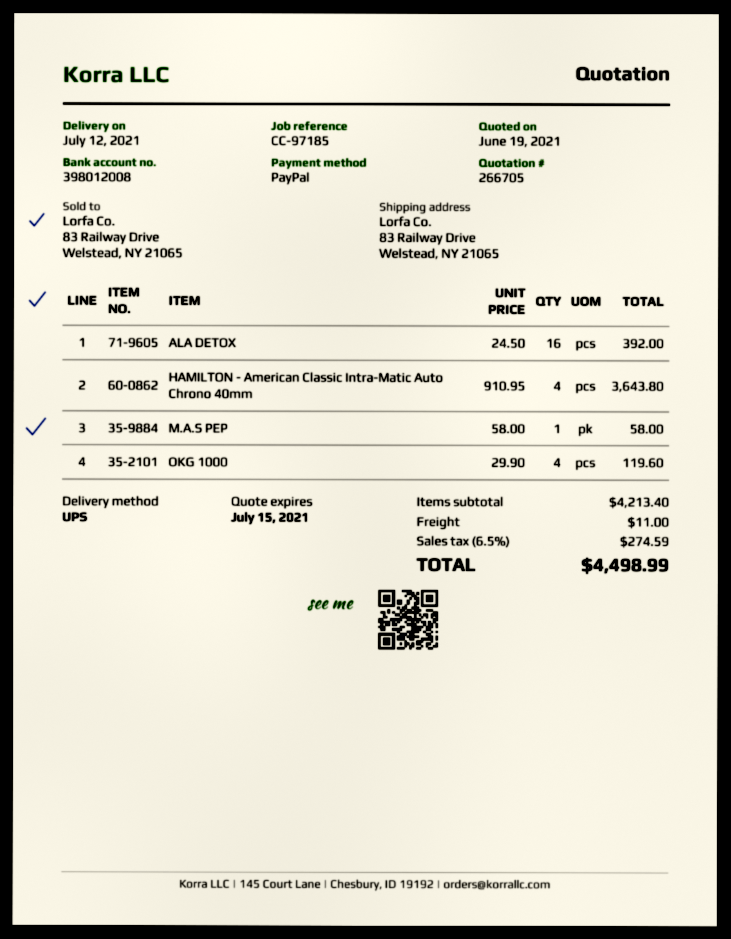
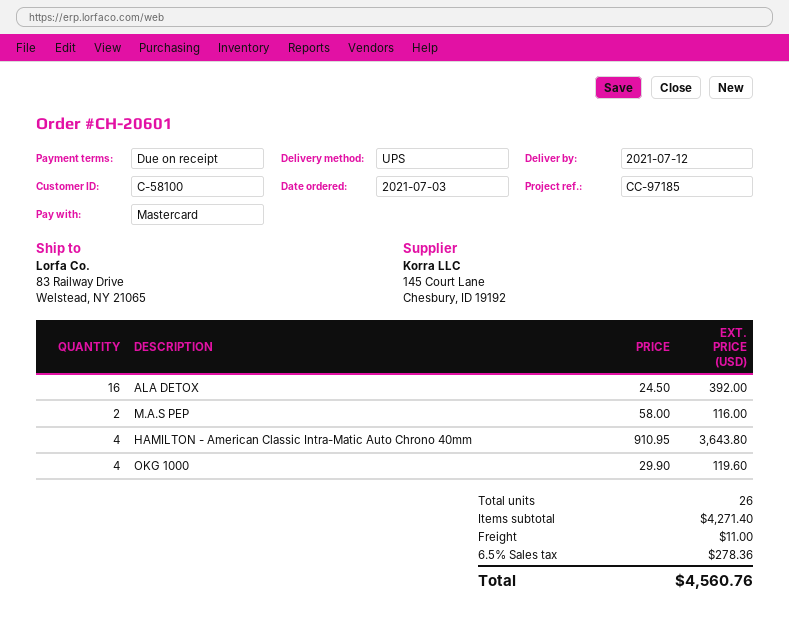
payment method: PayPal -> Mastercard
M.A.S PEP: 1 x 58.00 = 58.00 -> 2 x 58.00 = 116.00
subtotal: 4213.40 -> 4271.40
tax: 6.5% = 274.59 -> 6.5% = 278.36
total: 4498.99 -> 4560.76

